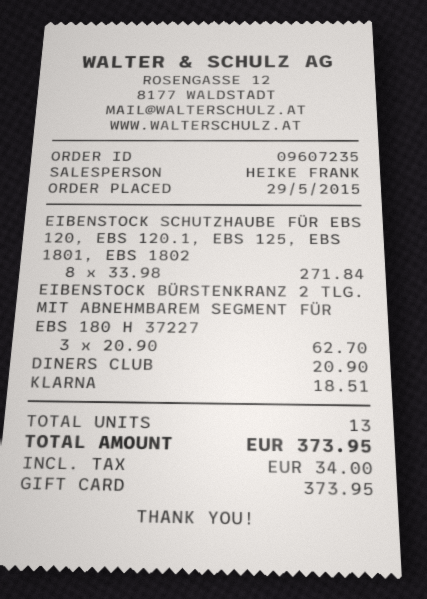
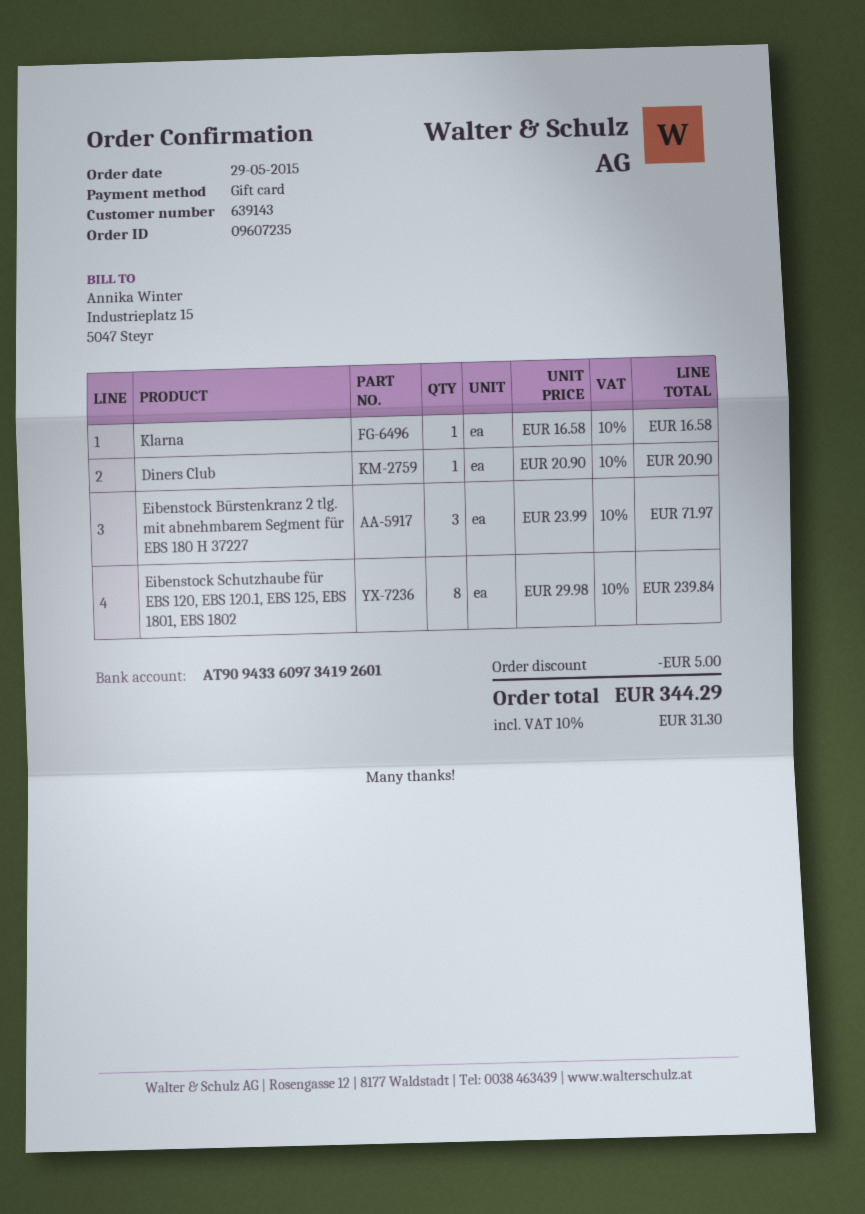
EIBENSTOCK SCHUTZHAUBE FÜR EBS 120, EBS 120.1, EBS 125, EBS 1801, EBS 1802: 8 x 33.98 = 271.84 -> 8 x 29.98 = 239.84
EIBENSTOCK BÜRSTENKRANZ 2 TLG. MIT ABNEHMBAREM SEGMENT FÜR EBS 180 H 37227: 3 x 20.90 = 62.70 -> 3 x 23.99 = 71.97
KLARNA: 1 x 18.51 = 18.51 -> 1 x 16.58 = 16.58
discount: none -> 5.00
tax: 34.00 -> 31.30
total: 373.95 -> 344.29

